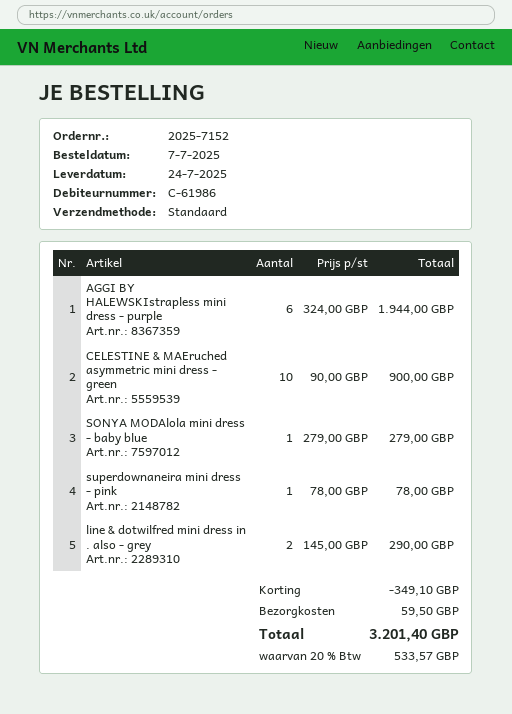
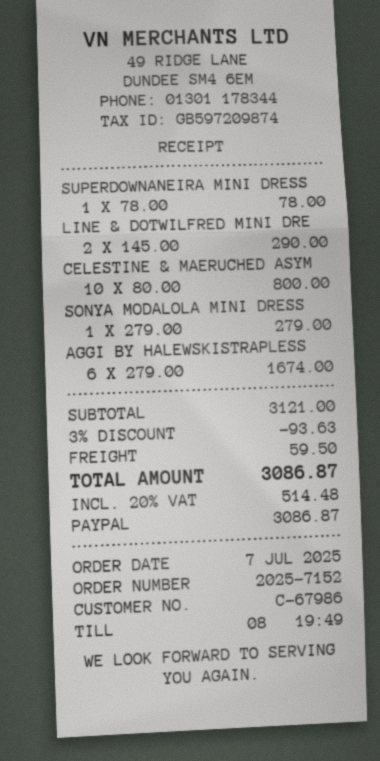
customer number: C-61986 -> C-67986
AGGI BY HALEWSKIstrapless mini dress - purple: 6 x 324.00 = 1944.00 -> 6 x 279.00 = 1674.00
CELESTINE & MAEruched asymmetric mini dress - green: 10 x 90.00 = 900.00 -> 10 x 80.00 = 800.00
discount: 349.10 -> 93.63
tax: 20% = 533.57 -> 20% = 514.48
total: 3201.40 -> 3086.87

